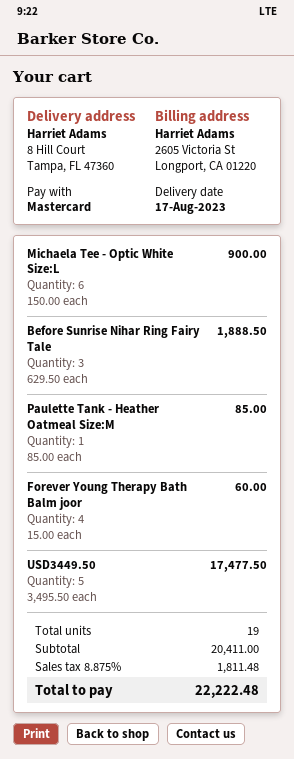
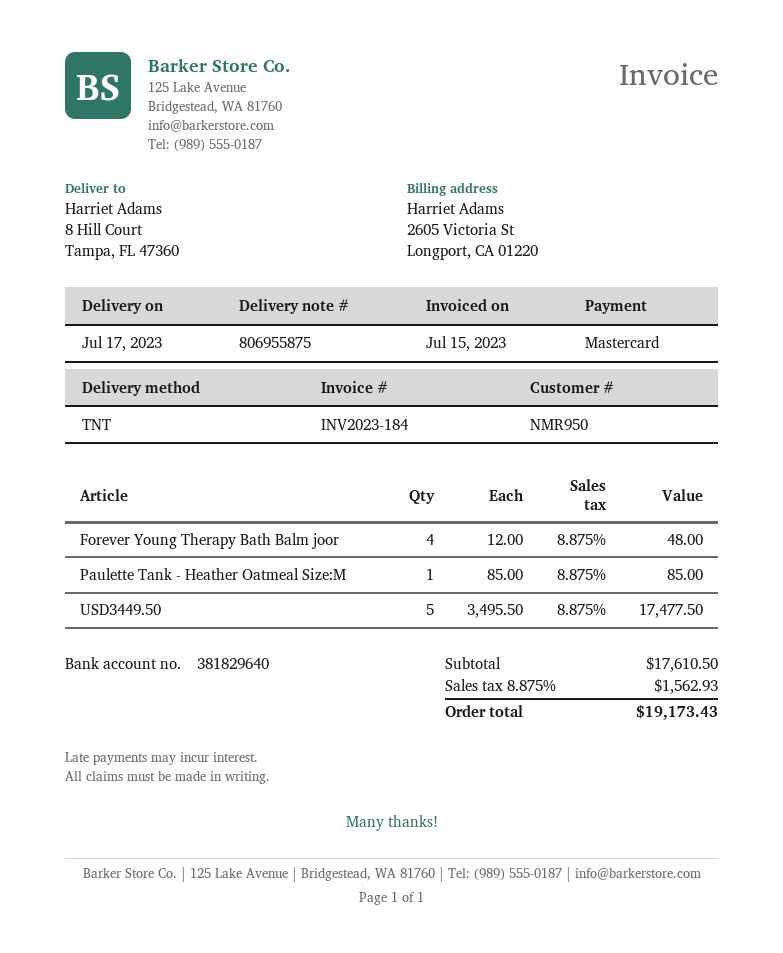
delivery date: 2023-08-17 -> 2023-07-17
Michaela Tee - Optic White Size:L: 6 x 150.00 = 900.00 -> none
Before Sunrise Nihar Ring Fairy Tale: 3 x 629.50 = 1888.50 -> none
Forever Young Therapy Bath Balm joor: 4 x 15.00 = 60.00 -> 4 x 12.00 = 48.00
subtotal: 20411.00 -> 17610.50
tax: 8.875% = 1811.48 -> 8.875% = 1562.93
total: 22222.48 -> 19173.43

